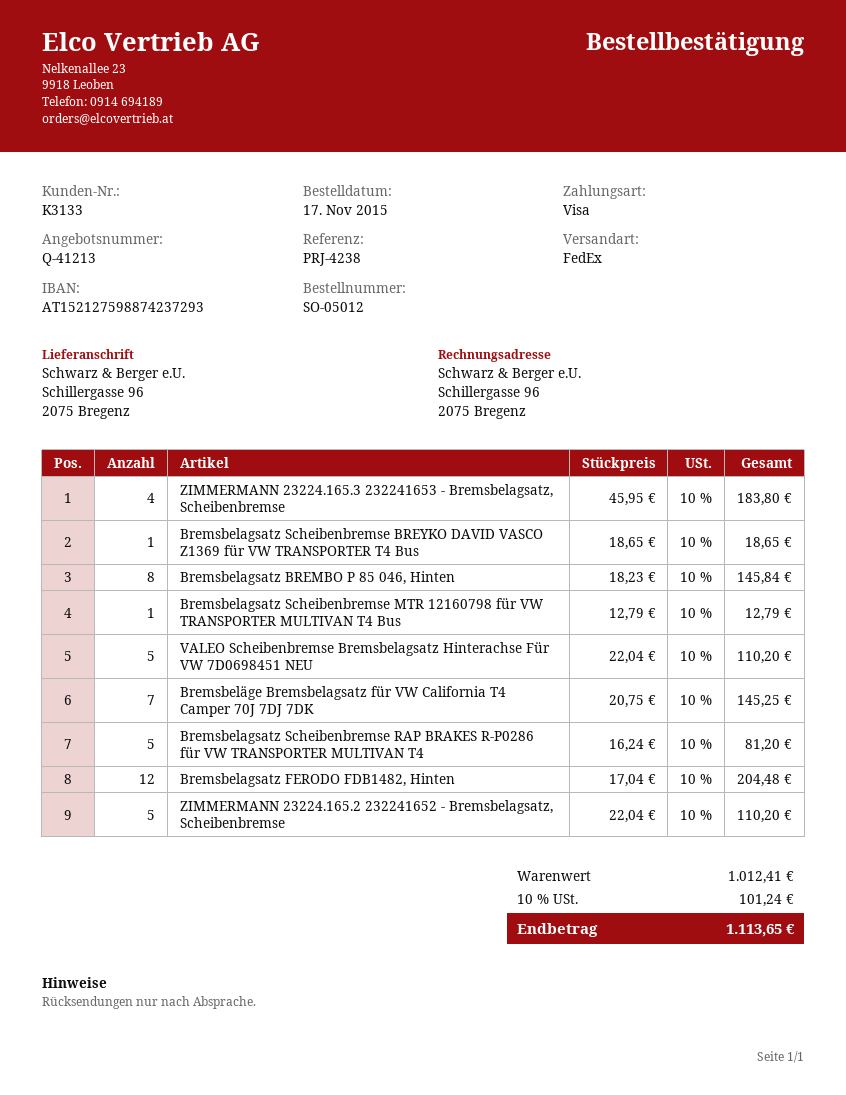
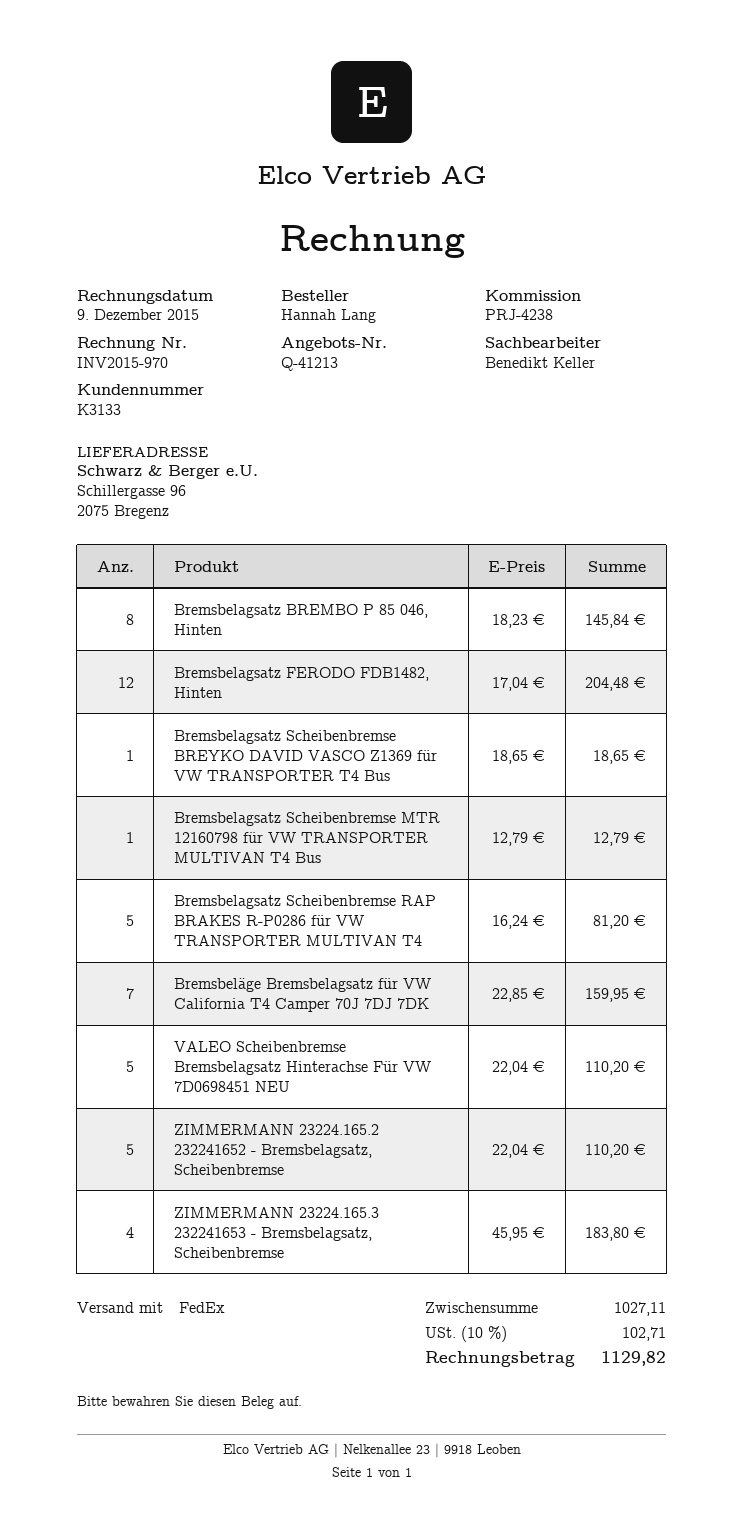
Bremsbeläge Bremsbelagsatz für VW California T4 Camper 70J 7DJ 7DK: 7 x 20.75 = 145.25 -> 7 x 22.85 = 159.95
subtotal: 1012.41 -> 1027.11
tax: 10% = 101.24 -> 10% = 102.71
total: 1113.65 -> 1129.82

